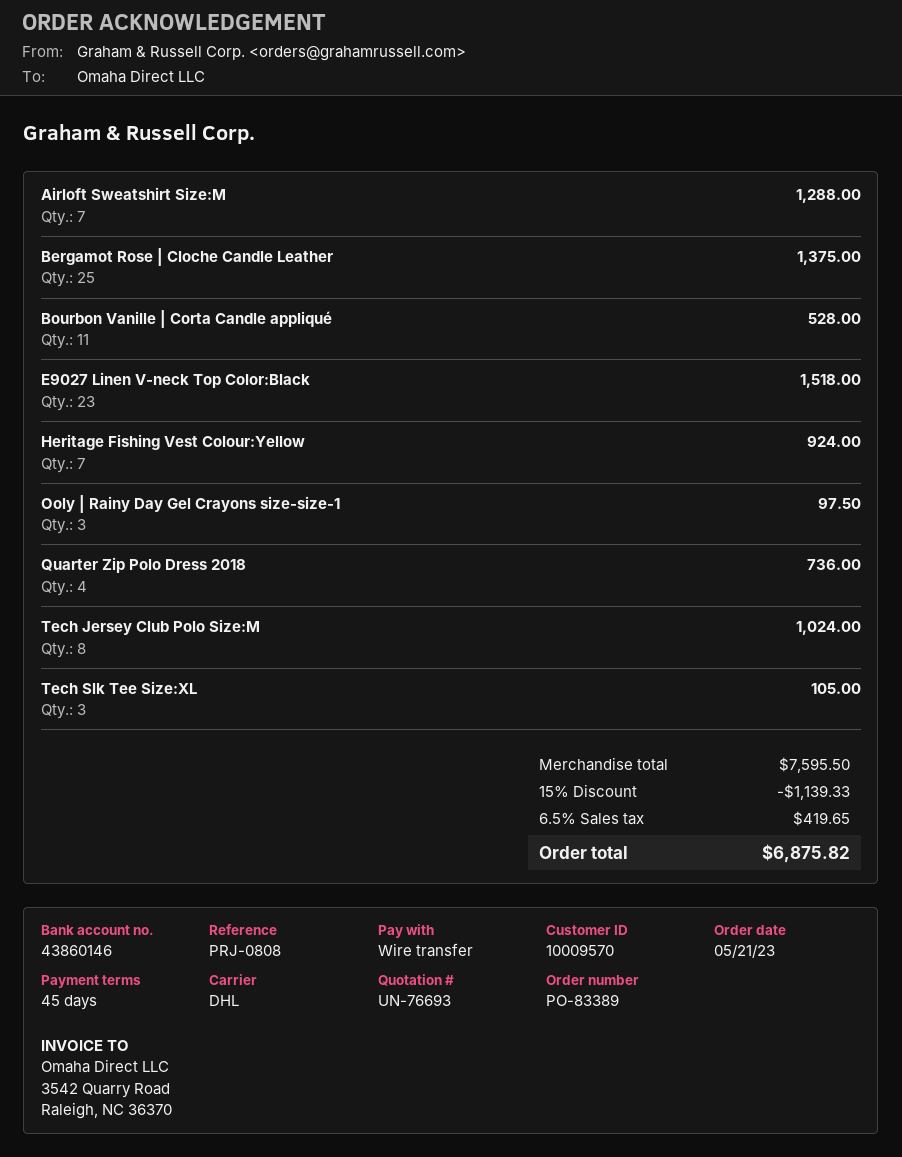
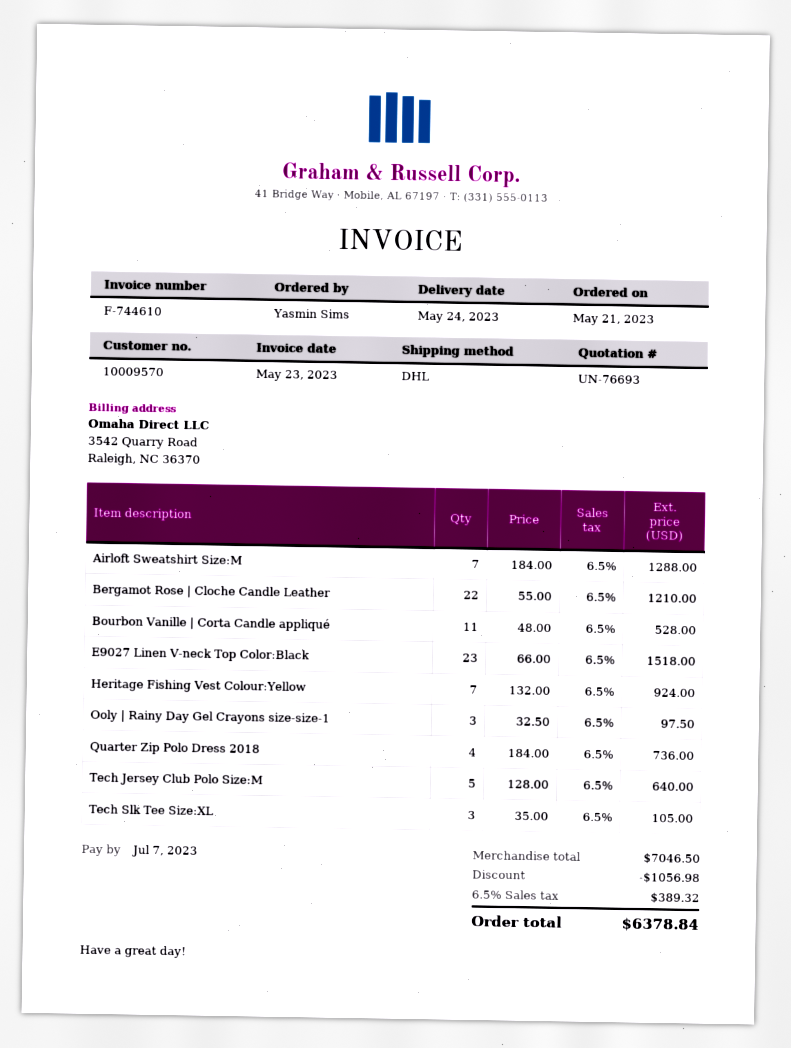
Bergamot Rose | Cloche Candle Leather: 25 for 1375.00 -> 22 for 1210.00
Tech Jersey Club Polo Size:M: 8 for 1024.00 -> 5 for 640.00
subtotal: 7595.50 -> 7046.50
discount: 1139.33 -> 1056.98
tax: 6.5% = 419.65 -> 6.5% = 389.32
total: 6875.82 -> 6378.84

